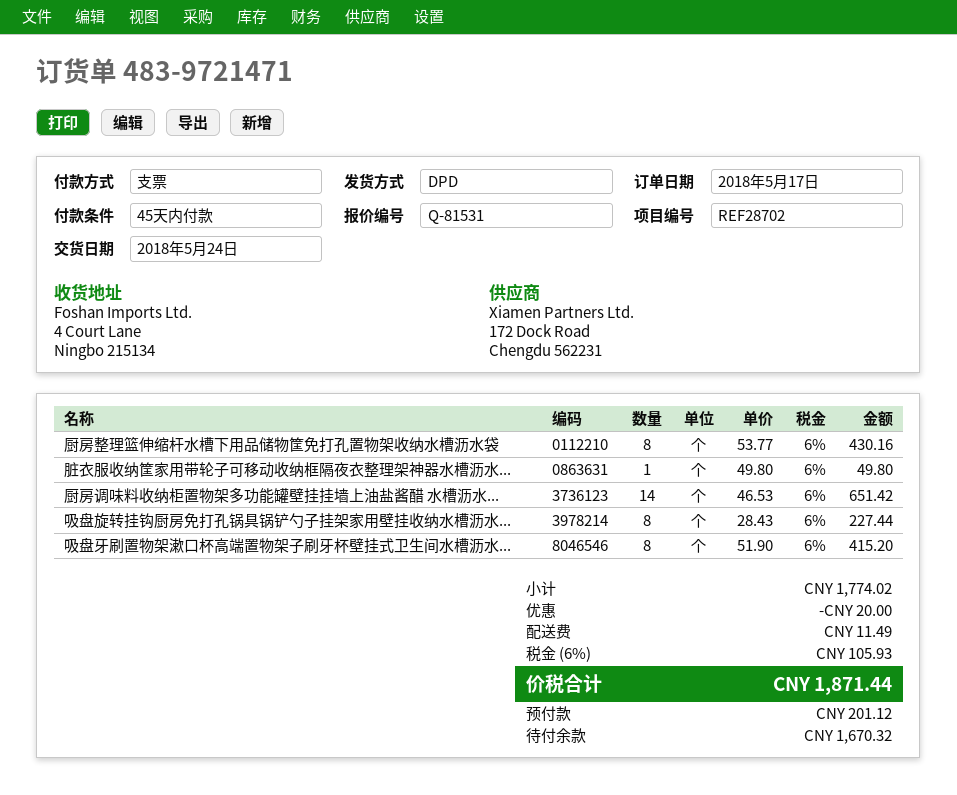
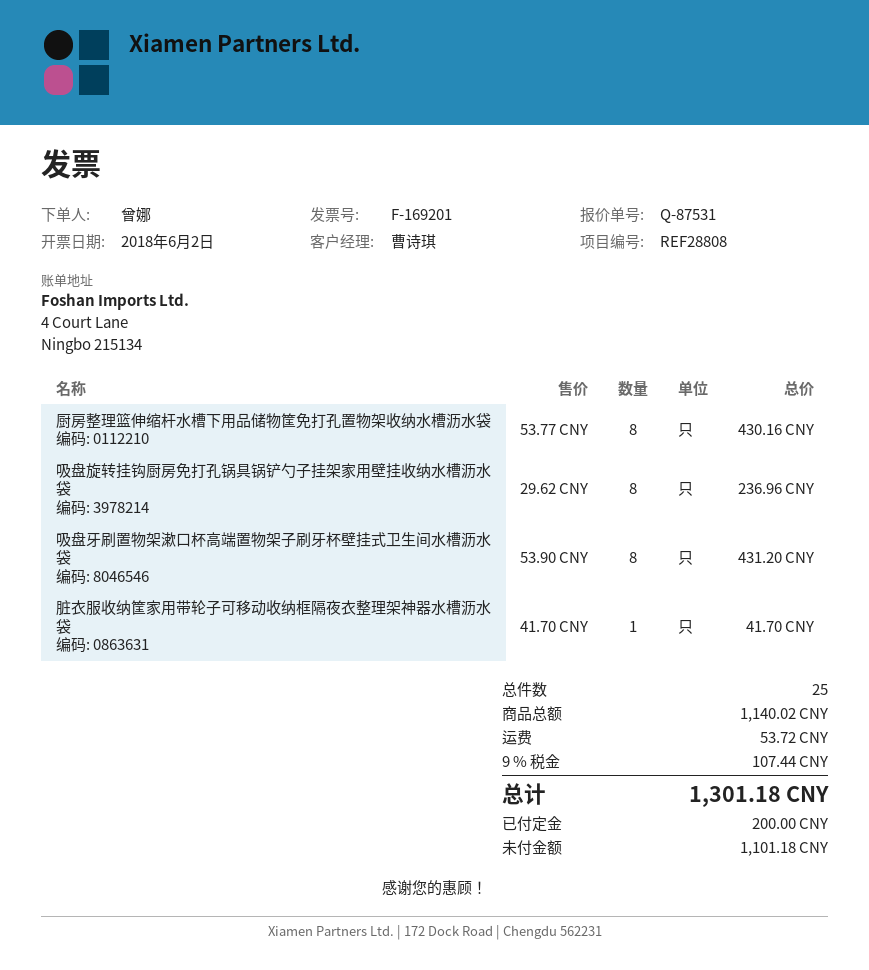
quote number: Q-81531 -> Q-87531
reference: REF28702 -> REF28808
脏衣服收纳筐家用带轮子可移动收纳框隔夜衣整理架神器水槽沥水...: 1 x 49.80 = 49.80 -> 1 x 41.70 = 41.70
厨房调味料收纳柜置物架多功能罐壁挂挂墙上油盐酱醋 水槽沥水...: 14 x 46.53 = 651.42 -> none
吸盘旋转挂钩厨房免打孔锅具锅铲勺子挂架家用壁挂收纳水槽沥水...: 8 x 28.43 = 227.44 -> 8 x 29.62 = 236.96
吸盘牙刷置物架漱口杯高端置物架子刷牙杯壁挂式卫生间水槽沥水...: 8 x 51.90 = 415.20 -> 8 x 53.90 = 431.20
subtotal: 1774.02 -> 1140.02
discount: 20.00 -> none
shipping: 11.49 -> 53.72
tax: 6% = 105.93 -> 9% = 107.44
total: 1871.44 -> 1301.18
deposit: 201.12 -> 200.00
balance: 1670.32 -> 1101.18

